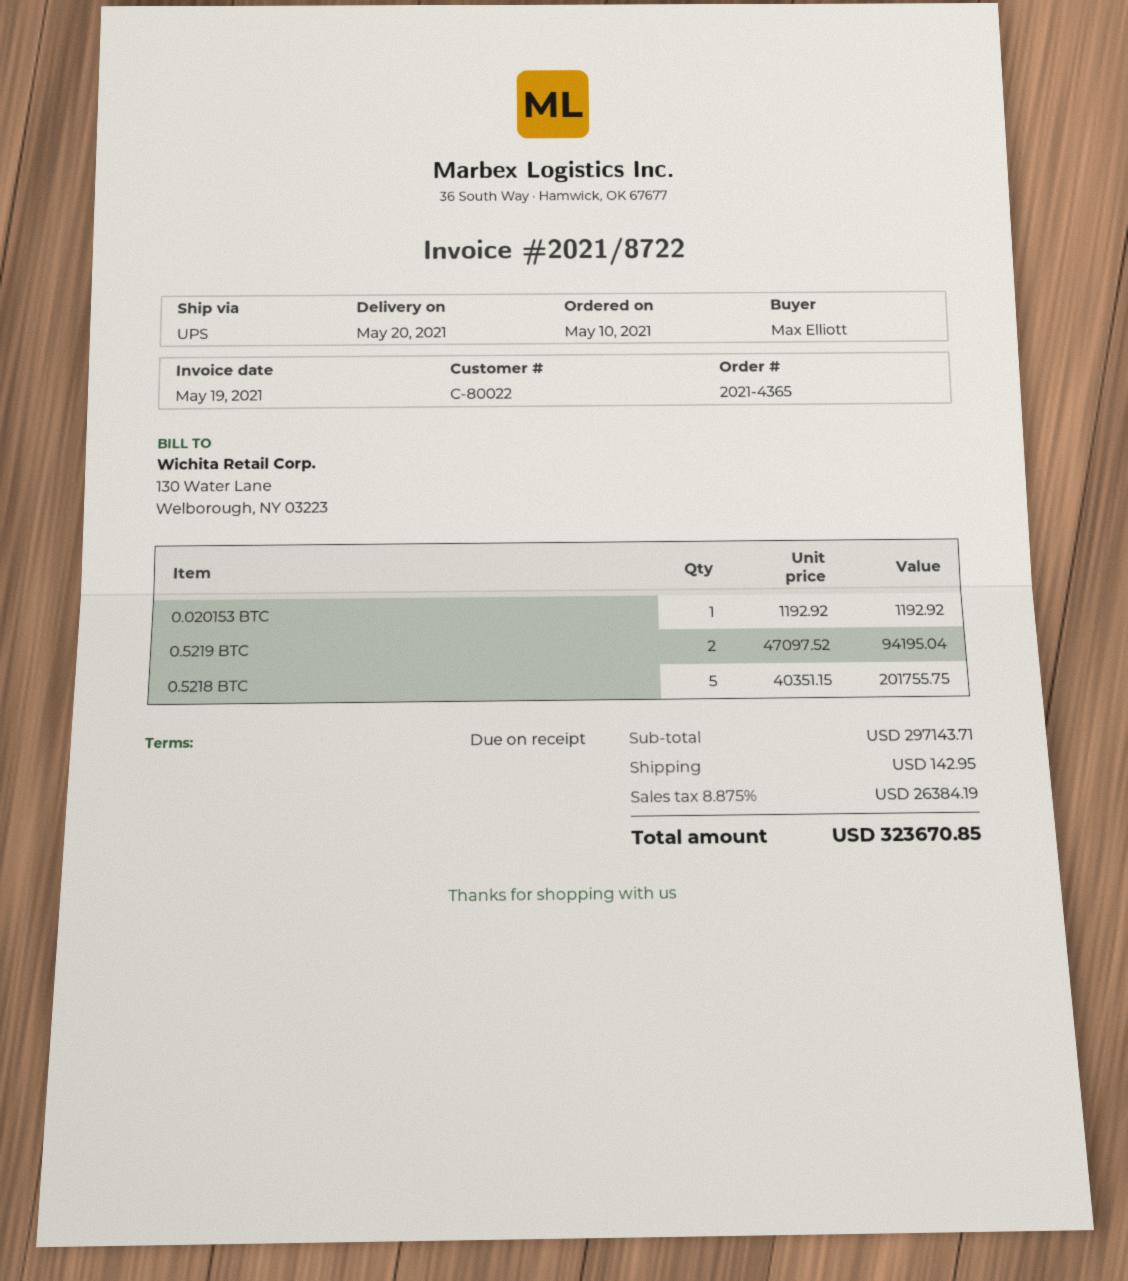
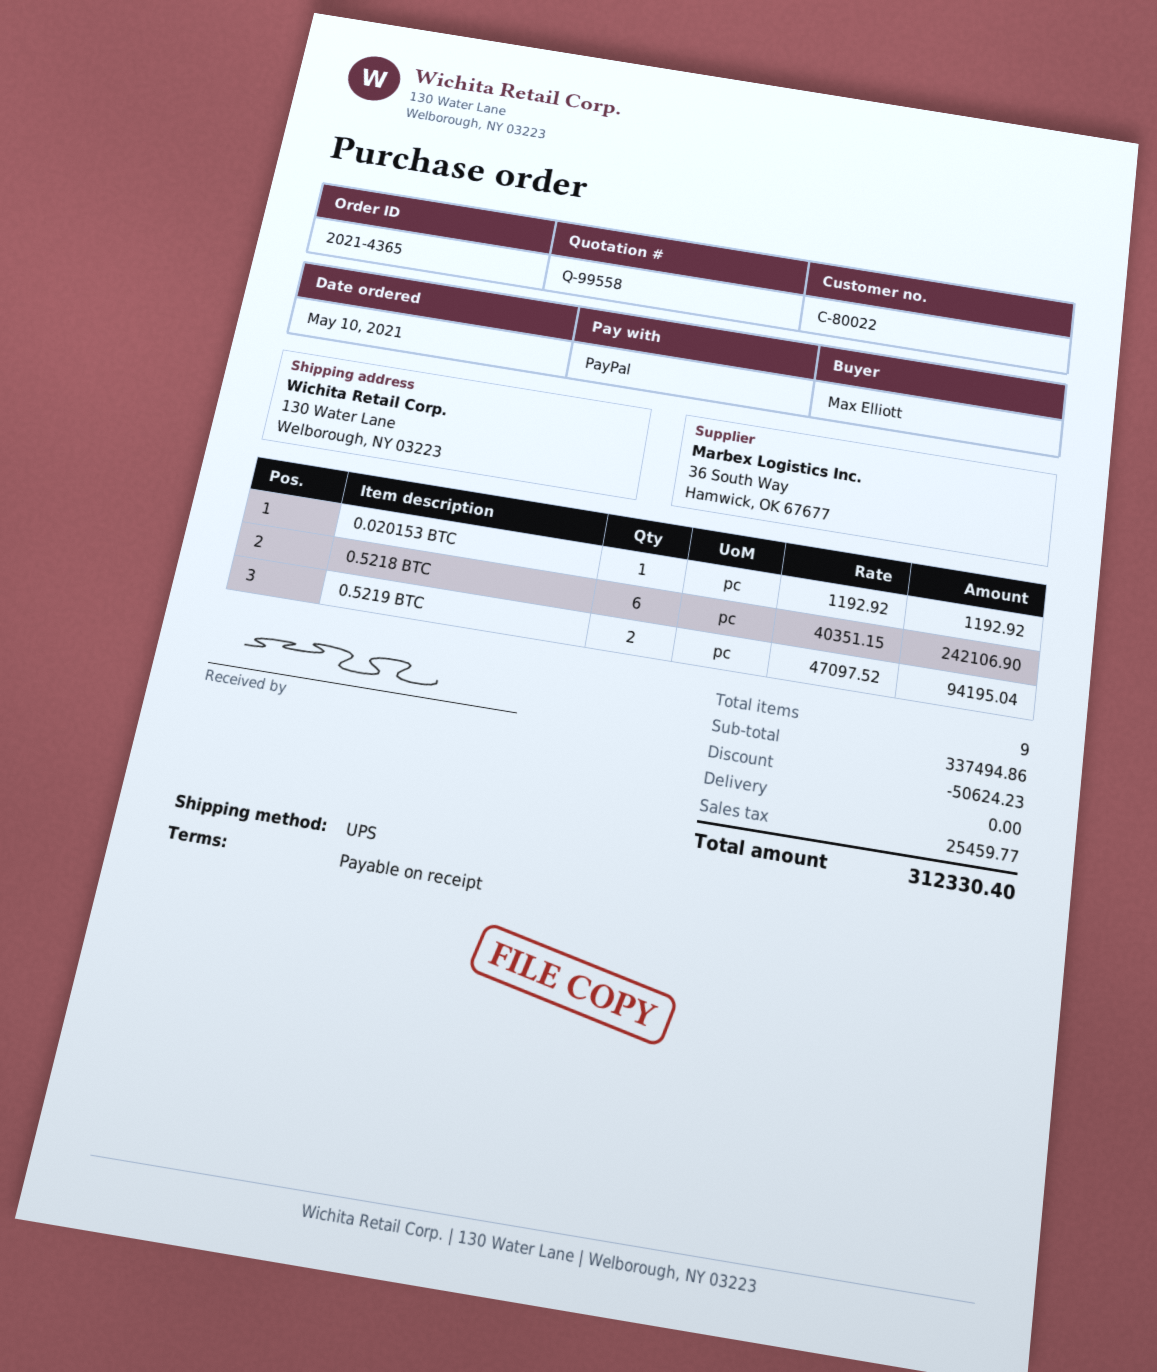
0.5218 BTC: 5 x 40351.15 = 201755.75 -> 6 x 40351.15 = 242106.90
subtotal: 297143.71 -> 337494.86
discount: none -> 50624.23
shipping: 142.95 -> 0.00
tax: 26384.19 -> 25459.77
total: 323670.85 -> 312330.40

